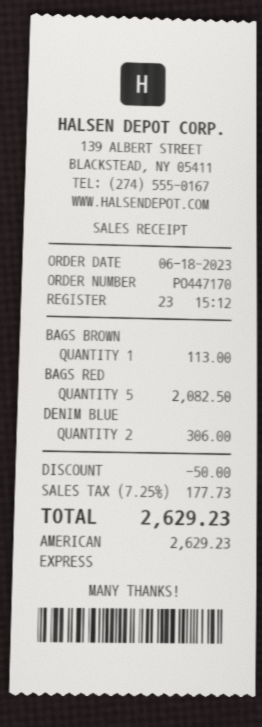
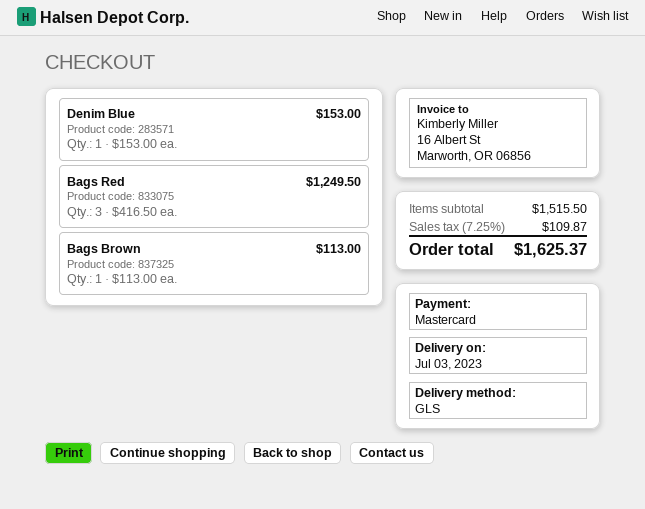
payment method: American Express -> Mastercard
BAGS RED: 5 for 2082.50 -> 3 for 1249.50
DENIM BLUE: 2 for 306.00 -> 1 for 153.00
discount: 50.00 -> none
tax: 7.25% = 177.73 -> 7.25% = 109.87
total: 2629.23 -> 1625.37

